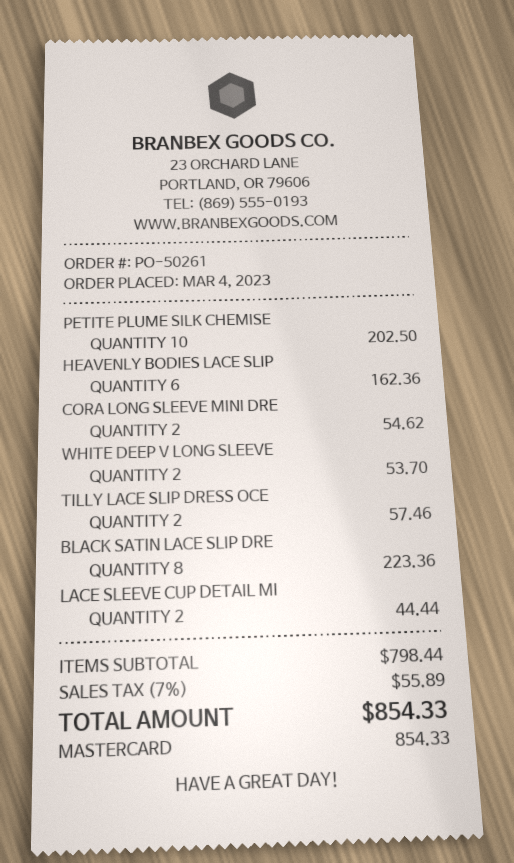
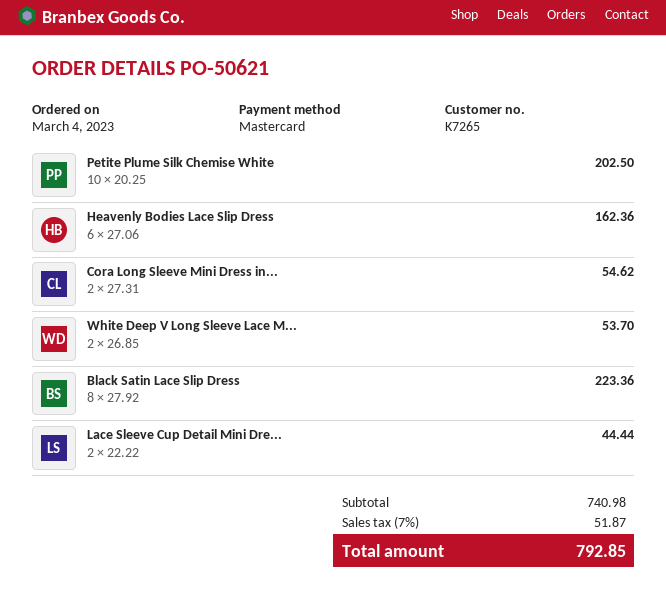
order number: PO-50261 -> PO-50621
TILLY LACE SLIP DRESS OCE: 2 for 57.46 -> none
subtotal: 798.44 -> 740.98
tax: 7% = 55.89 -> 7% = 51.87
total: 854.33 -> 792.85

